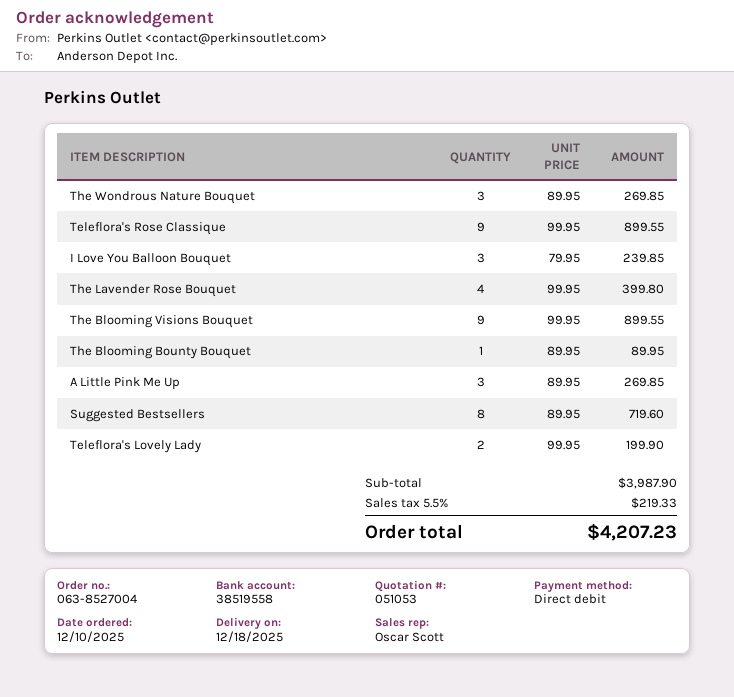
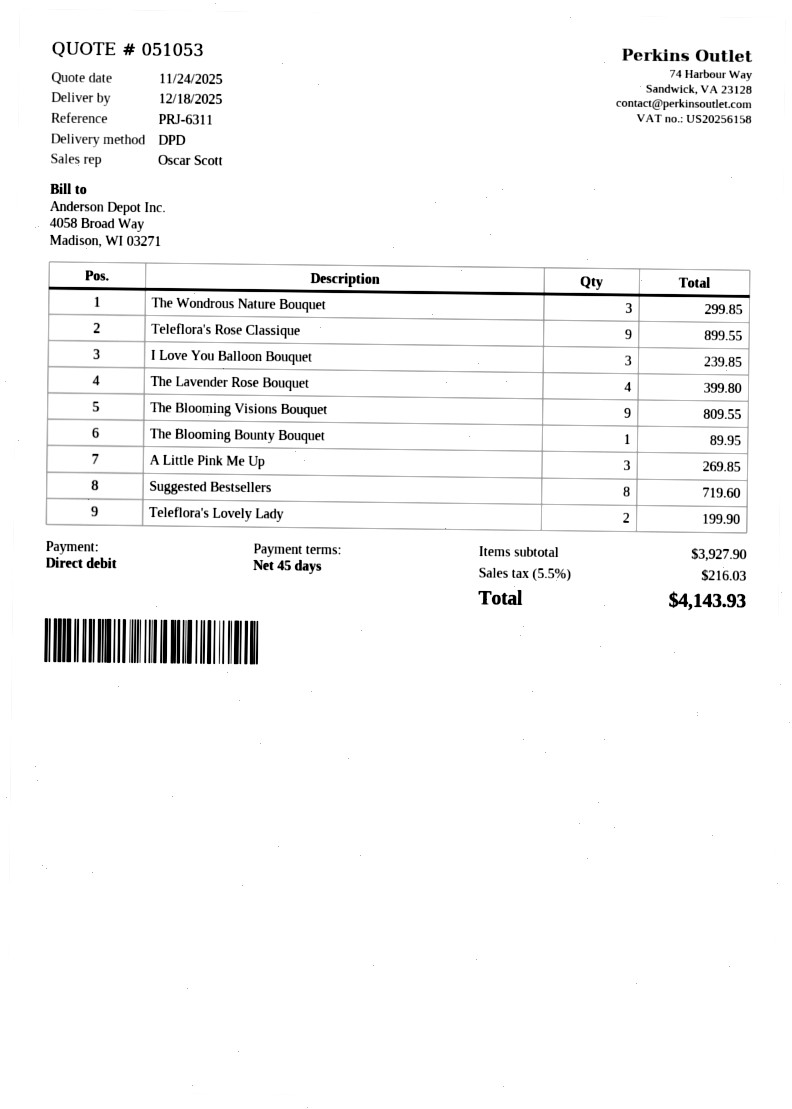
The Wondrous Nature Bouquet: 3 for 269.85 -> 3 for 299.85
The Blooming Visions Bouquet: 9 for 899.55 -> 9 for 809.55
subtotal: 3987.90 -> 3927.90
tax: 5.5% = 219.33 -> 5.5% = 216.03
total: 4207.23 -> 4143.93

